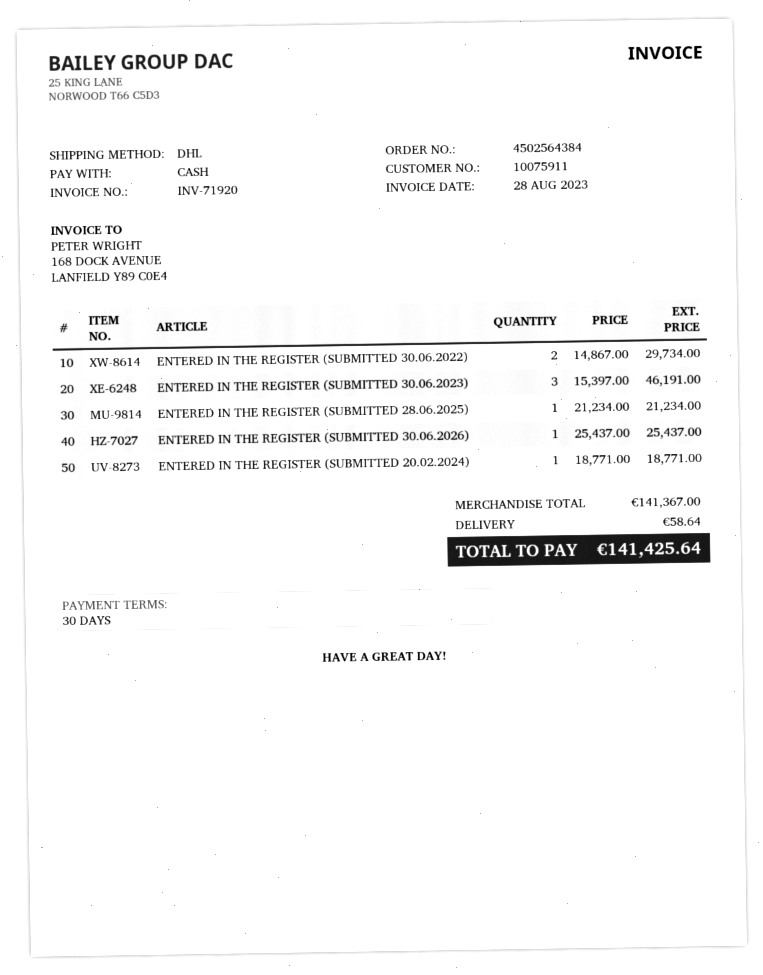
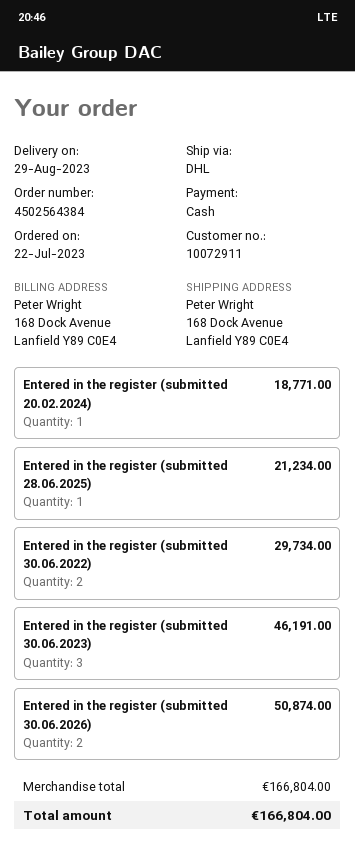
customer number: 10075911 -> 10072911
ENTERED IN THE REGISTER (SUBMITTED 30.06.2026): 1 for 25437.00 -> 2 for 50874.00
subtotal: 141367.00 -> 166804.00
shipping: 58.64 -> none
total: 141425.64 -> 166804.00

